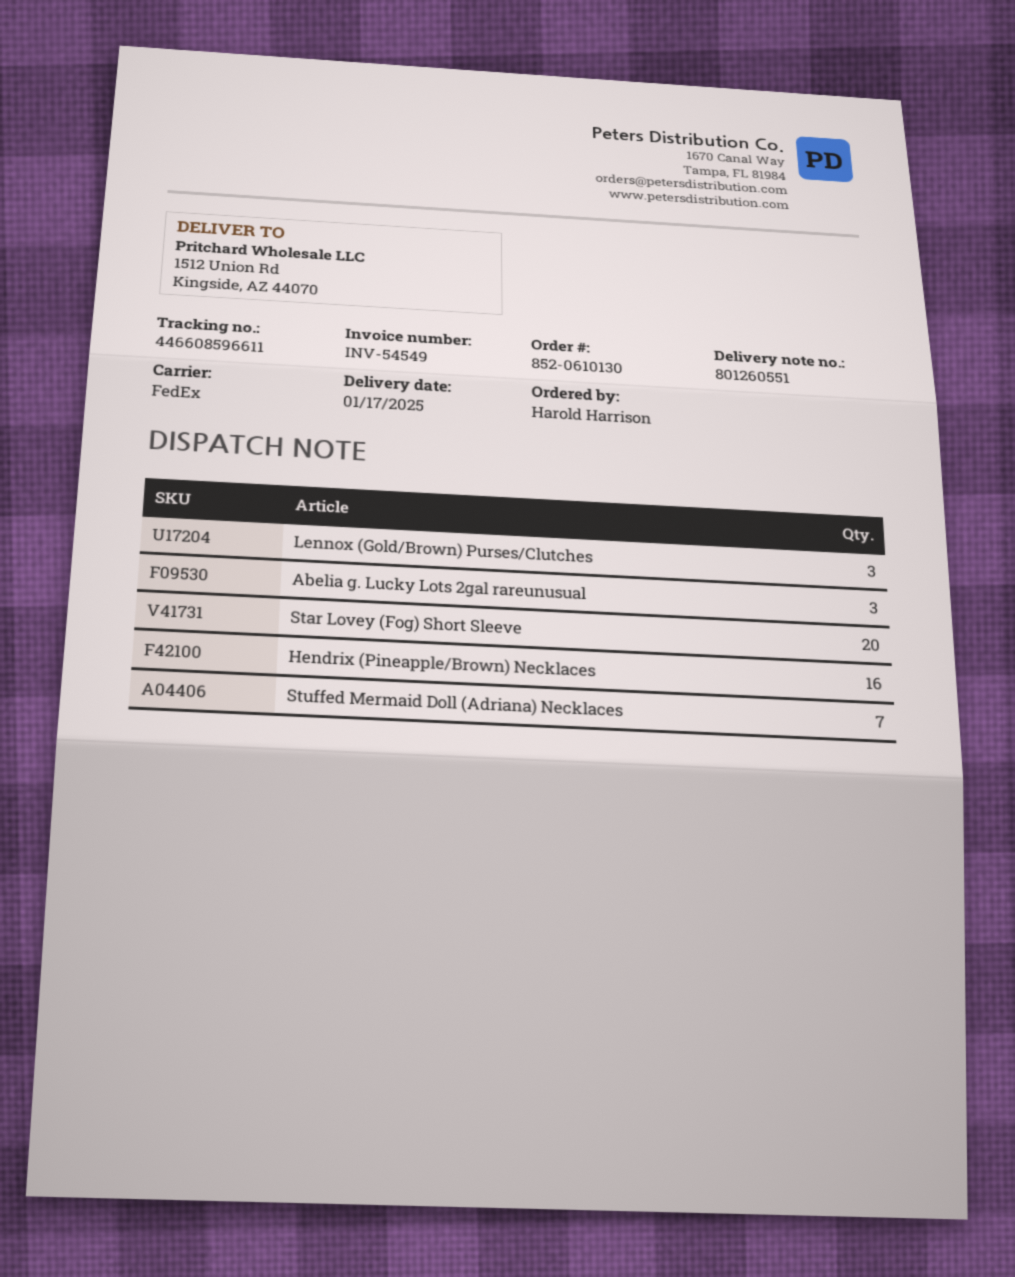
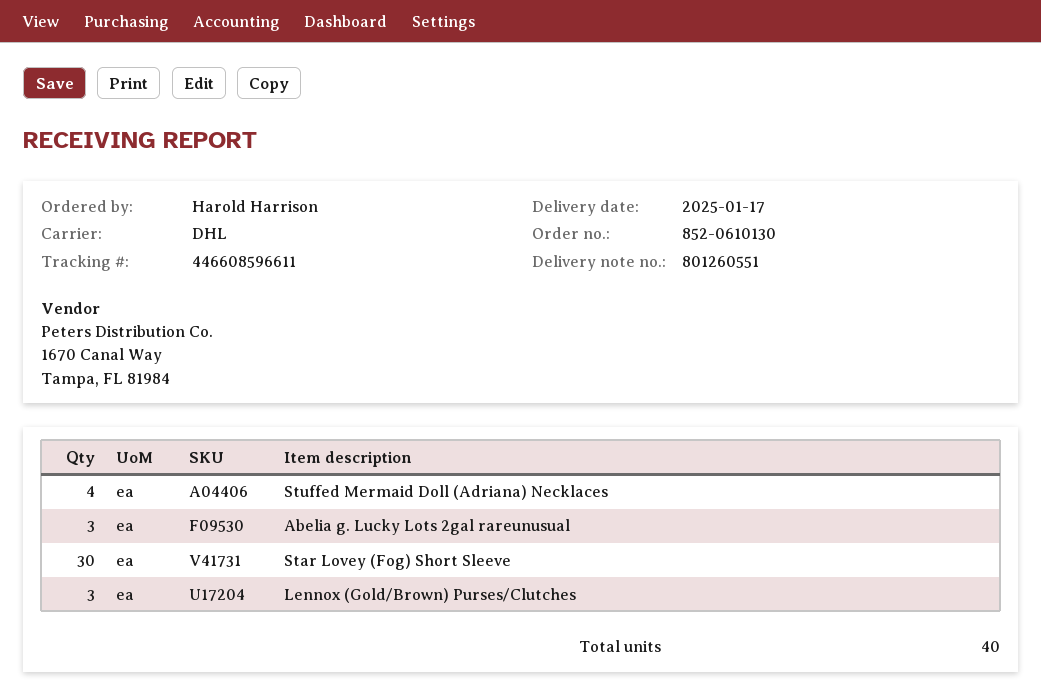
shipping method: FedEx -> DHL
Star Lovey (Fog) Short Sleeve: 20 -> 30
Hendrix (Pineapple/Brown) Necklaces: 16 -> none
Stuffed Mermaid Doll (Adriana) Necklaces: 7 -> 4

